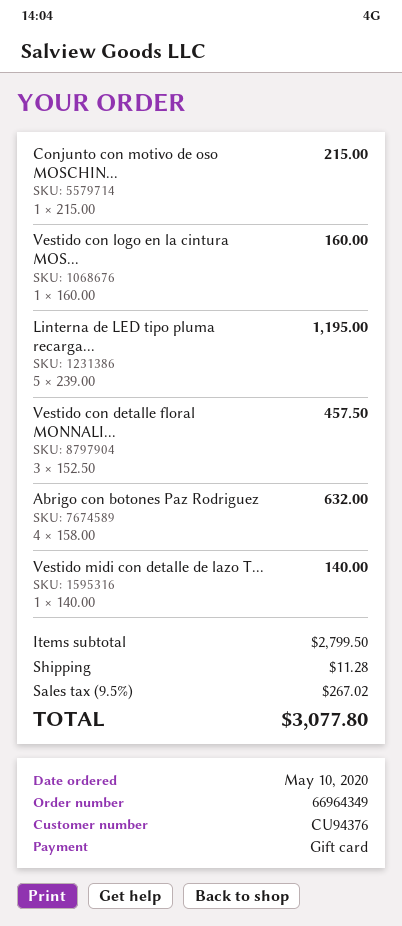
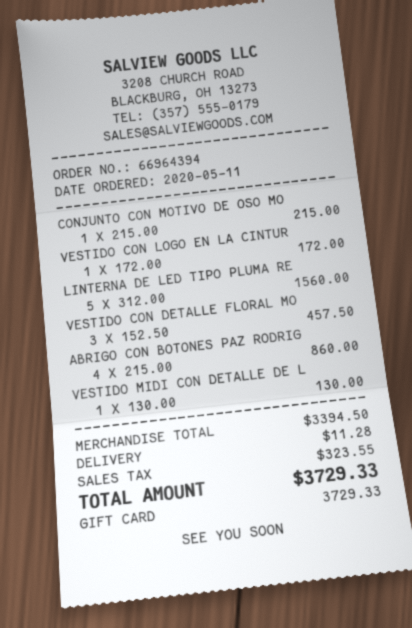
order number: 66964349 -> 66964394
order date: 2020-05-10 -> 2020-05-11
Vestido con logo en la cintura MOS...: 1 x 160.00 = 160.00 -> 1 x 172.00 = 172.00
Linterna de LED tipo pluma recarga...: 5 x 239.00 = 1195.00 -> 5 x 312.00 = 1560.00
Abrigo con botones Paz Rodriguez: 4 x 158.00 = 632.00 -> 4 x 215.00 = 860.00
Vestido midi con detalle de lazo T...: 1 x 140.00 = 140.00 -> 1 x 130.00 = 130.00
subtotal: 2799.50 -> 3394.50
tax: 267.02 -> 323.55
total: 3077.80 -> 3729.33

